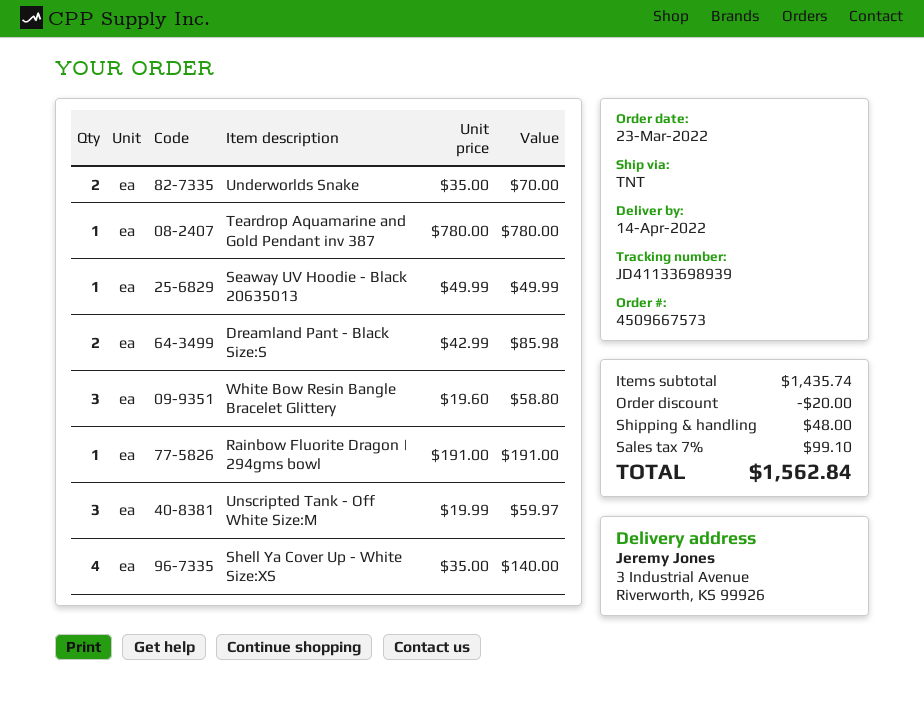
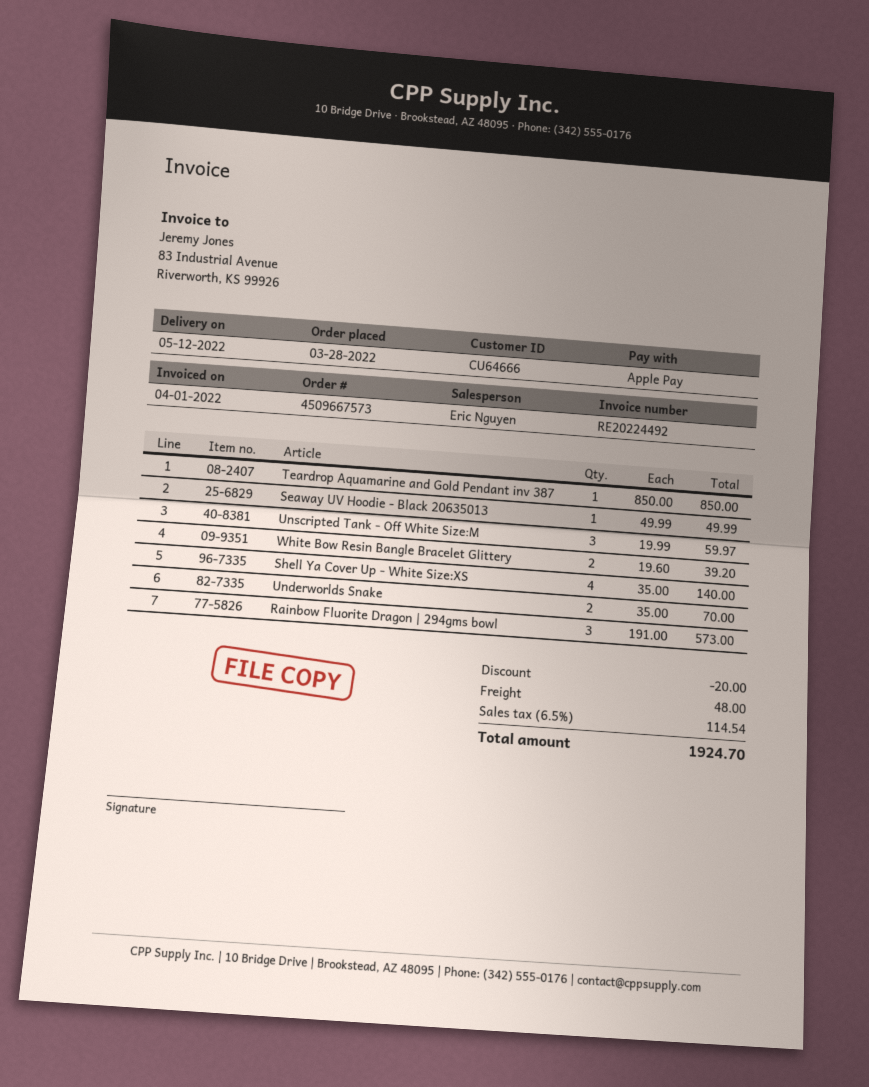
order date: 2022-03-23 -> 2022-03-28
delivery date: 2022-04-14 -> 2022-05-12
Teardrop Aquamarine and Gold Pendant inv 387: 1 x 780.00 = 780.00 -> 1 x 850.00 = 850.00
Dreamland Pant - Black Size:S: 2 x 42.99 = 85.98 -> none
White Bow Resin Bangle Bracelet Glittery: 3 x 19.60 = 58.80 -> 2 x 19.60 = 39.20
Rainbow Fluorite Dragon | 294gms bowl: 1 x 191.00 = 191.00 -> 3 x 191.00 = 573.00
tax: 7% = 99.10 -> 6.5% = 114.54
total: 1562.84 -> 1924.70

